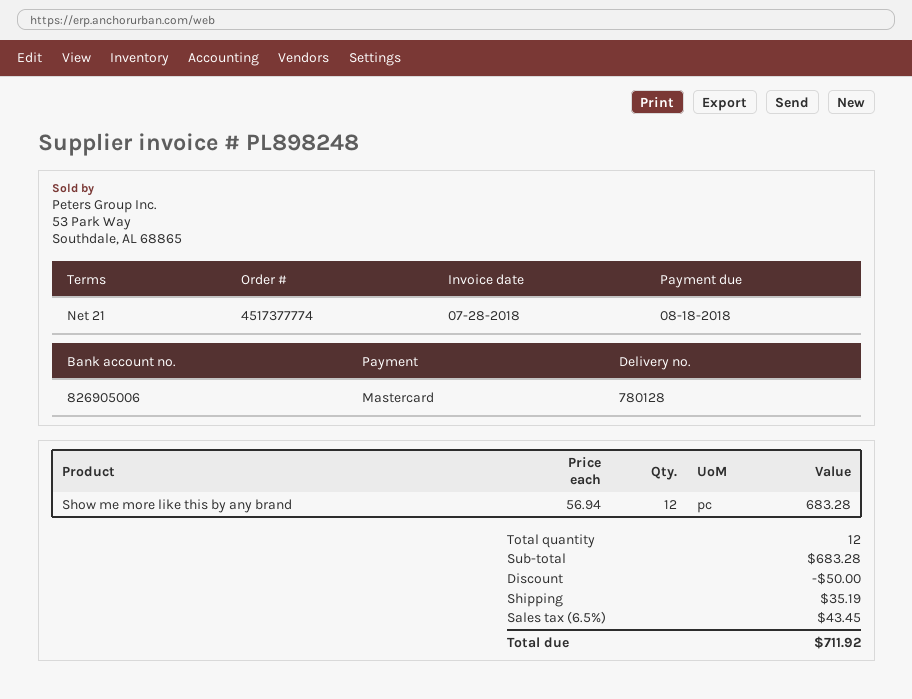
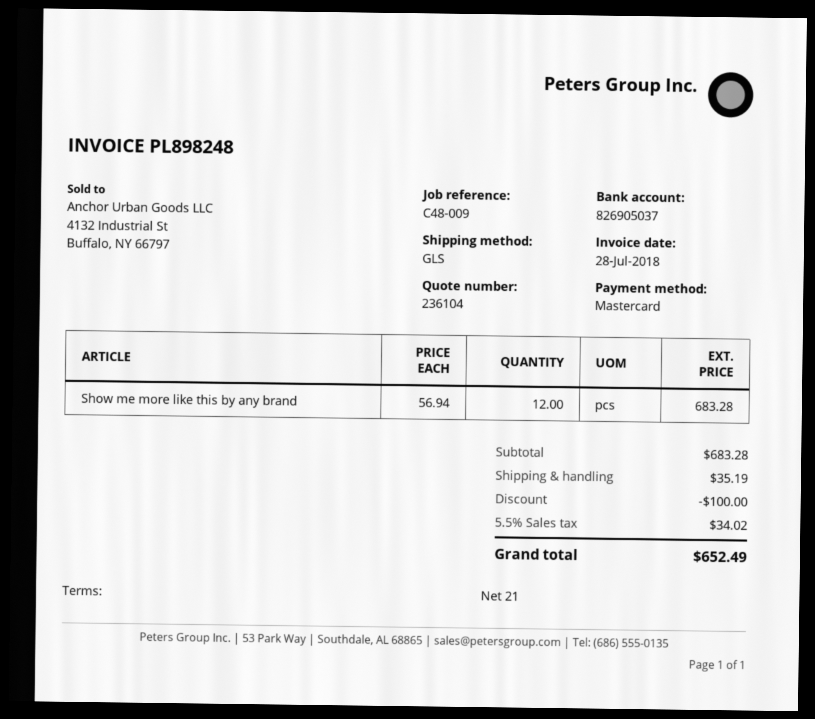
bank account: 826905006 -> 826905037
discount: 50.00 -> 100.00
tax: 6.5% = 43.45 -> 5.5% = 34.02
total: 711.92 -> 652.49

